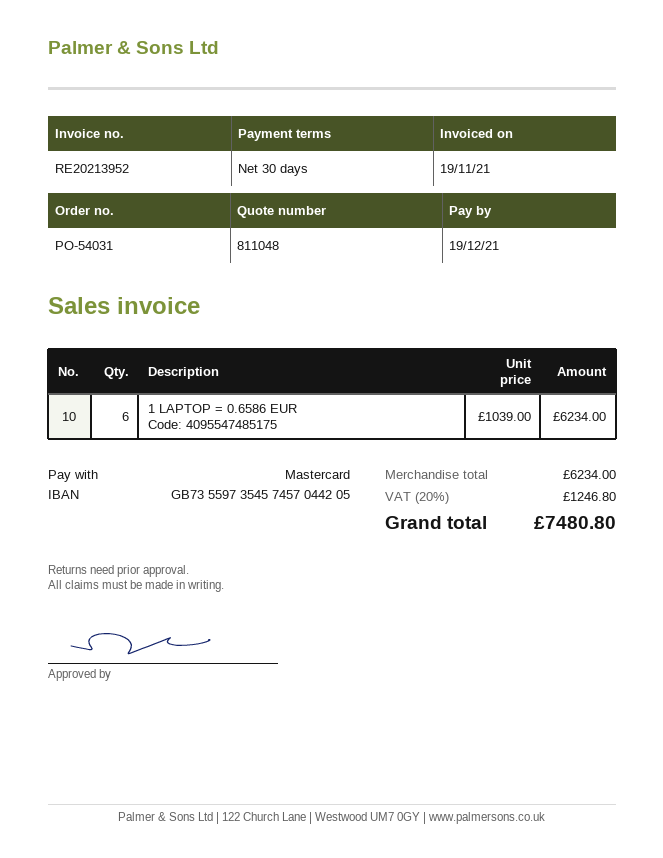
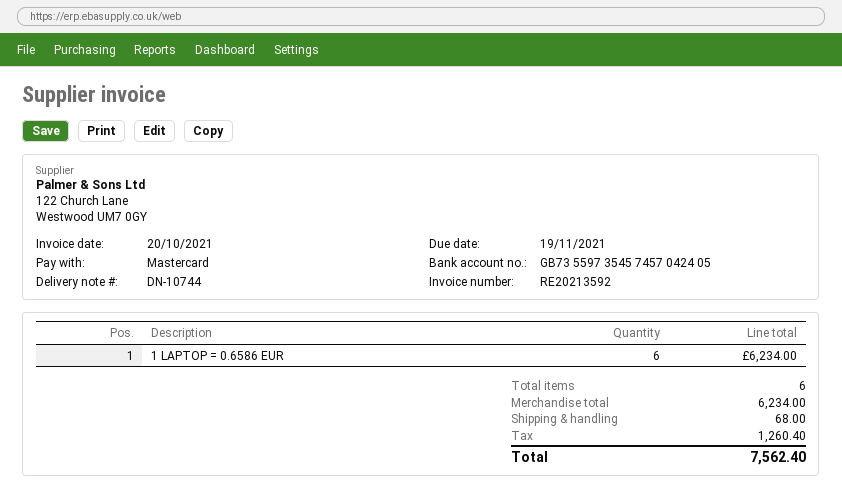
invoice number: RE20213952 -> RE20213592
invoice date: 2021-11-19 -> 2021-10-20
due date: 2021-12-19 -> 2021-11-19
bank account: GB73559735457457044205 -> GB73559735457457042405
shipping: none -> 68.00
tax: 1246.80 -> 1260.40
total: 7480.80 -> 7562.40

